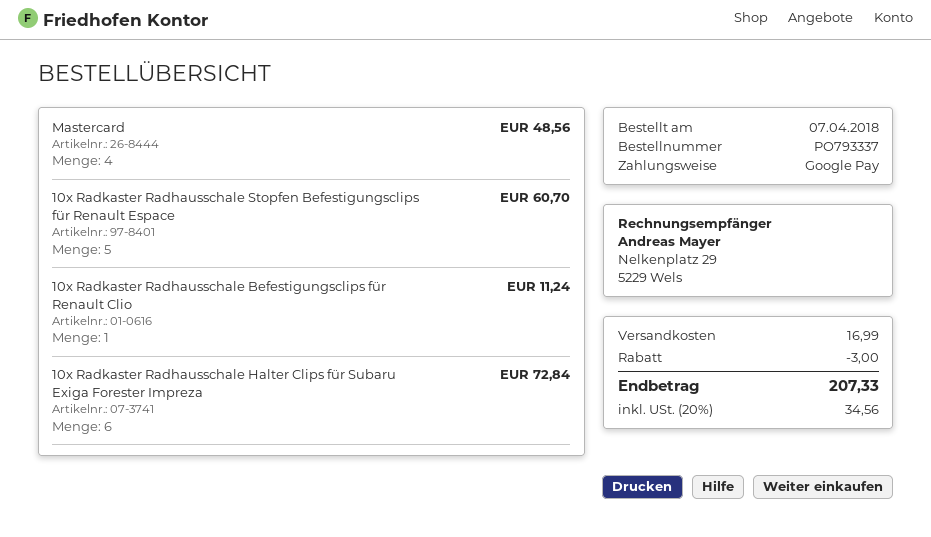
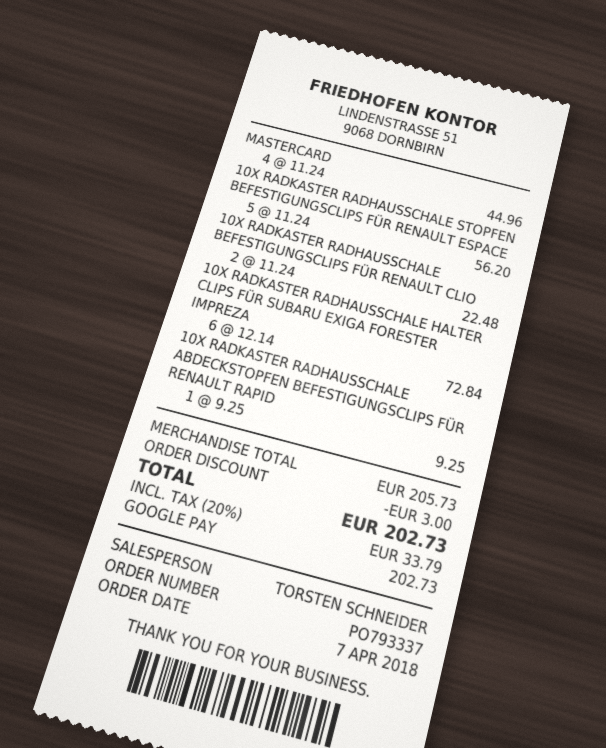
Mastercard: 4 for 48.56 -> 4 for 44.96
10x Radkaster Radhausschale Stopfen Befestigungsclips für Renault Espace: 5 for 60.70 -> 5 for 56.20
10x Radkaster Radhausschale Befestigungsclips für Renault Clio: 1 for 11.24 -> 2 for 22.48
10X RADKASTER RADHAUSSCHALE ABDECKSTOPFEN BEFESTIGUNGSCLIPS FÜR RENAULT RAPID: none -> 1 for 9.25
shipping: 16.99 -> none
tax: 20% = 34.56 -> 20% = 33.79
total: 207.33 -> 202.73

